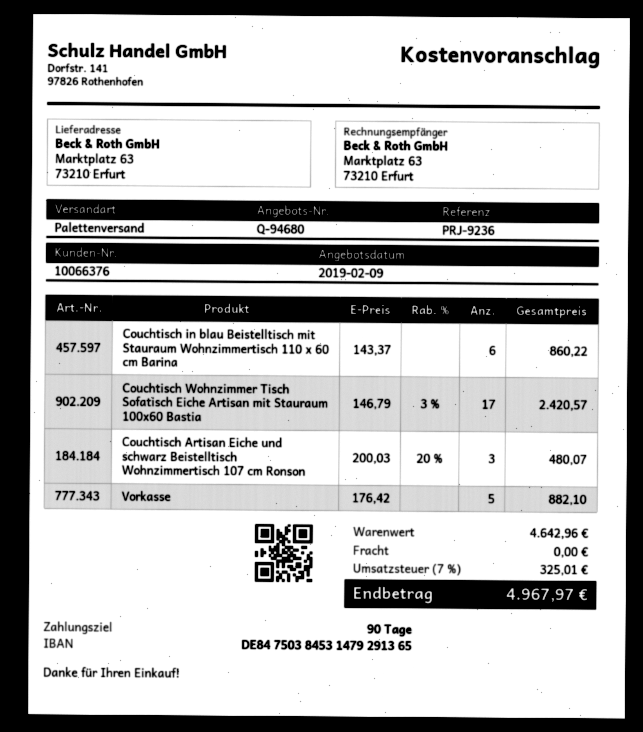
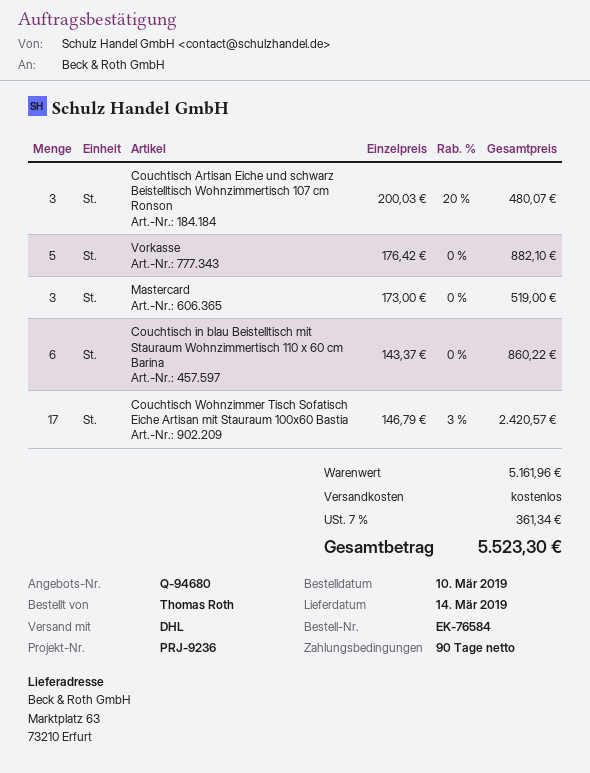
shipping method: pallet freight -> DHL
Mastercard: none -> 3 x 173.00 = 519.00
subtotal: 4642.96 -> 5161.96
tax: 7% = 325.01 -> 7% = 361.34
total: 4967.97 -> 5523.30

